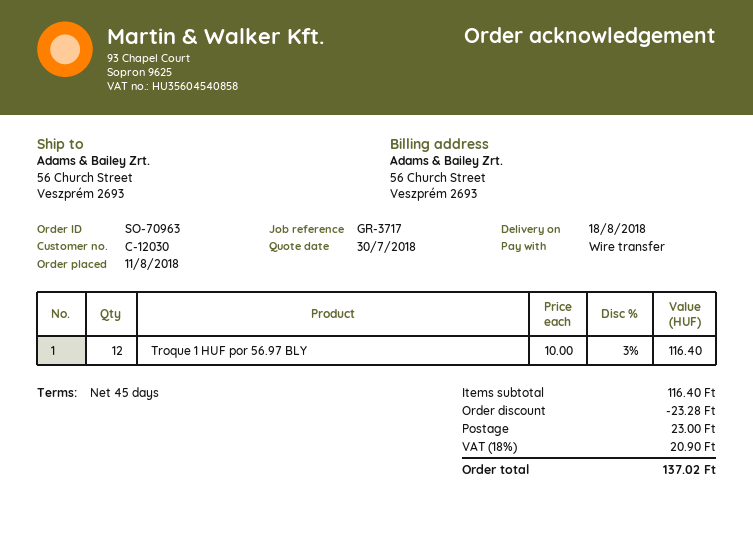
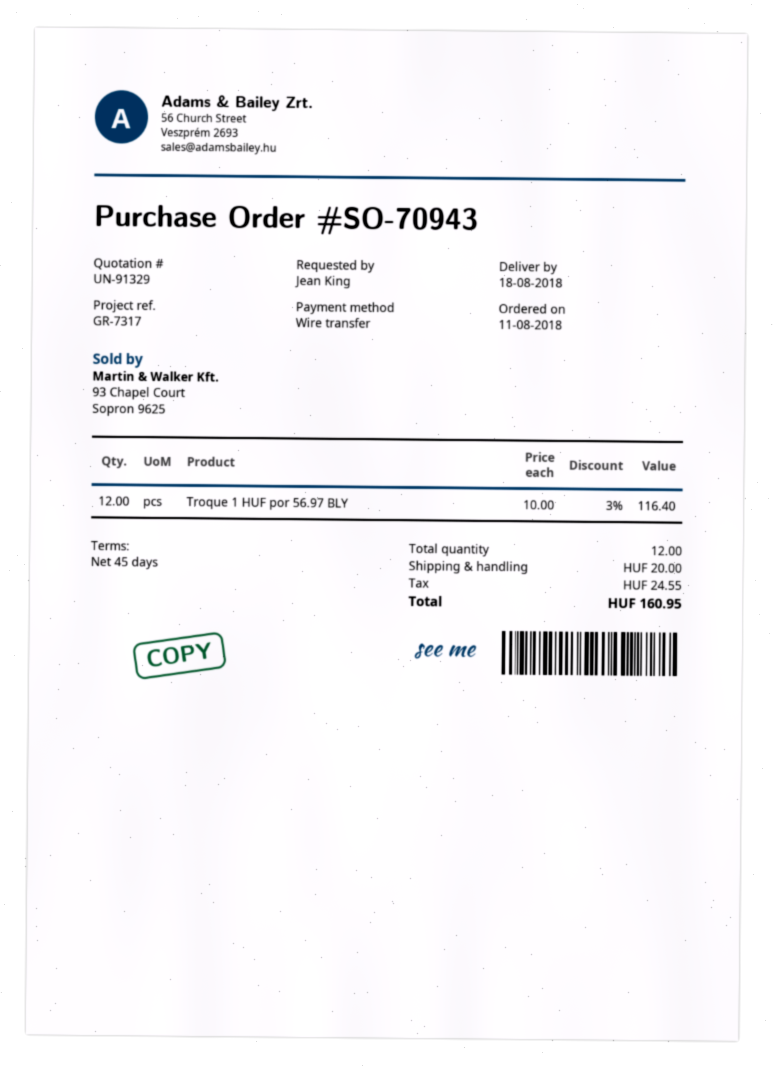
order number: SO-70963 -> SO-70943
reference: GR-3717 -> GR-7317
discount: 23.28 -> none
shipping: 23.00 -> 20.00
tax: 20.90 -> 24.55
total: 137.02 -> 160.95

